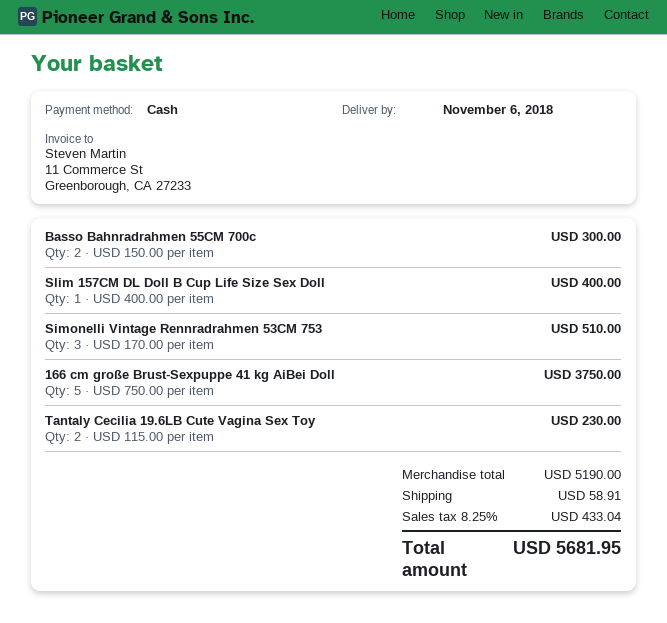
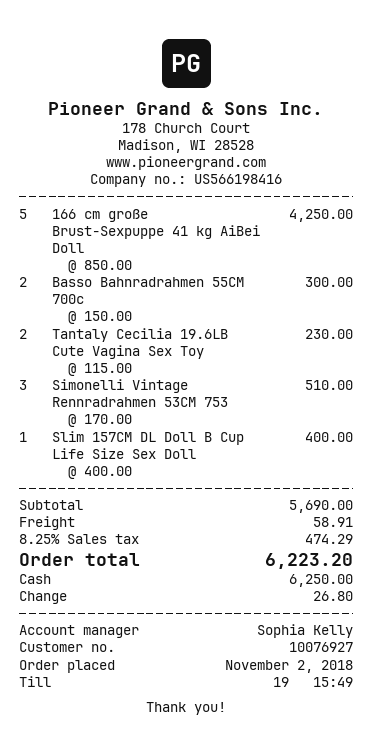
166 cm große Brust-Sexpuppe 41 kg AiBei Doll: 5 x 750.00 = 3750.00 -> 5 x 850.00 = 4250.00
subtotal: 5190.00 -> 5690.00
tax: 8.25% = 433.04 -> 8.25% = 474.29
total: 5681.95 -> 6223.20

